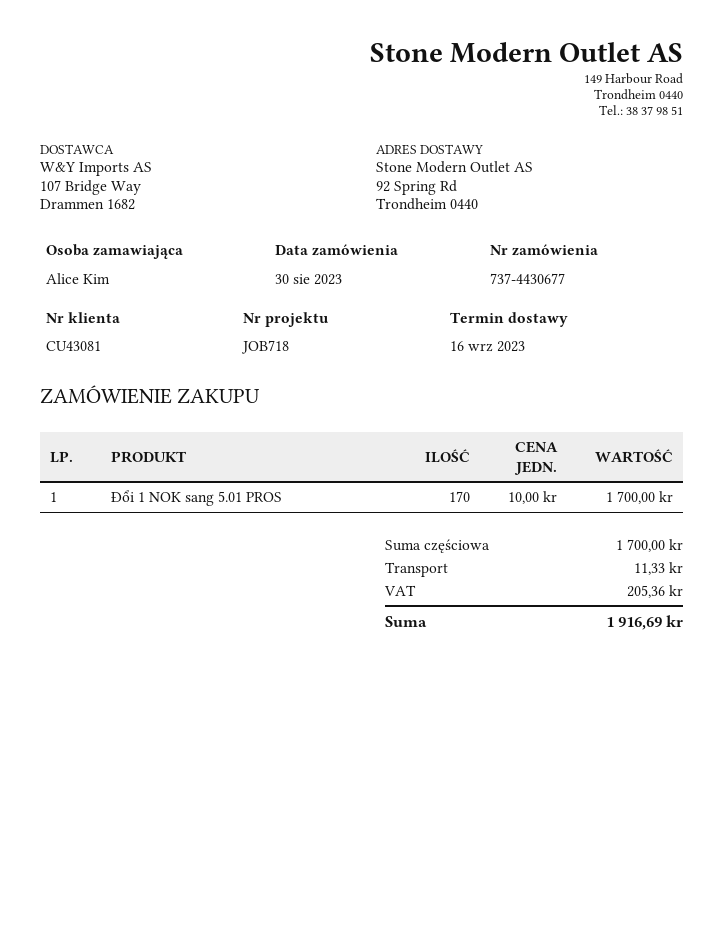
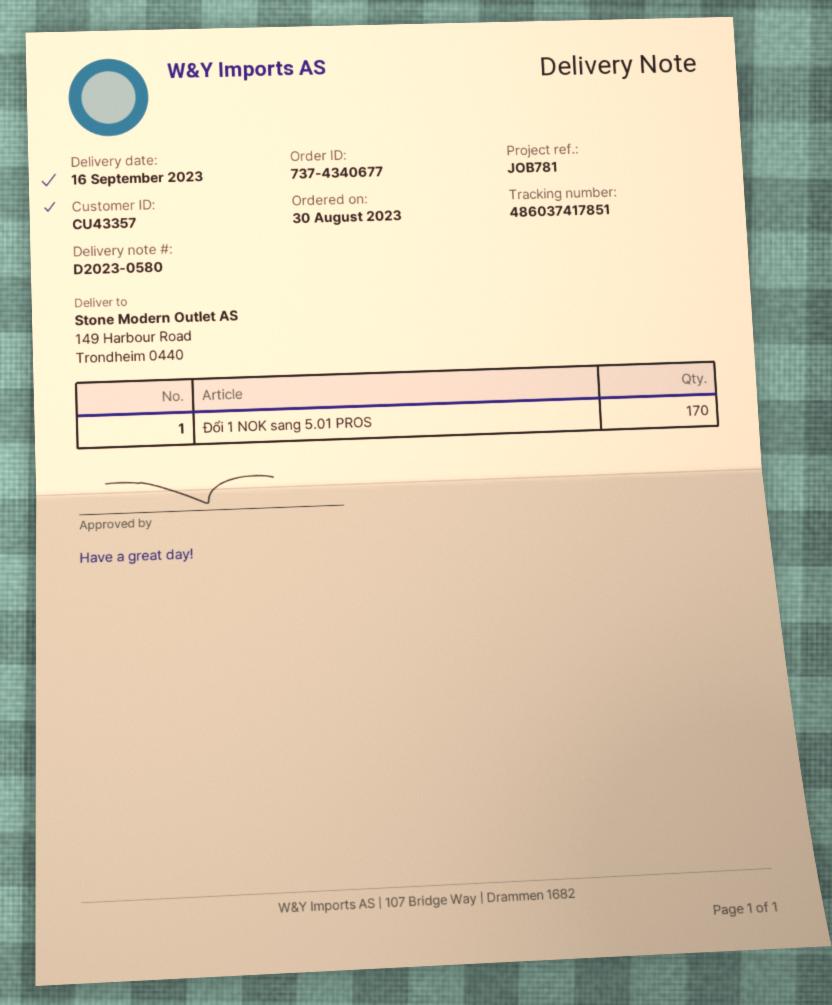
order number: 737-4430677 -> 737-4340677
customer number: CU43081 -> CU43357
reference: JOB718 -> JOB781
ship to: 92 Spring Rd, Trondheim 0440 -> 149 Harbour Road, Trondheim 0440

